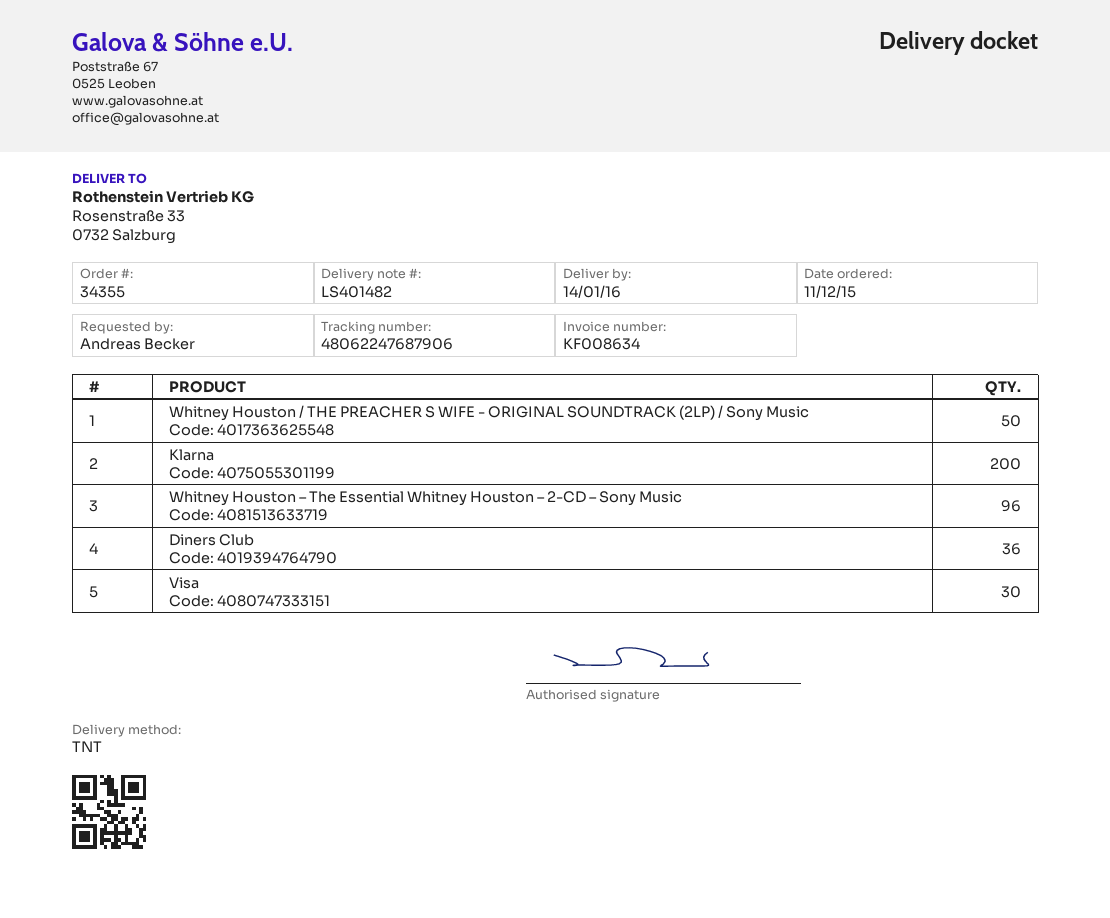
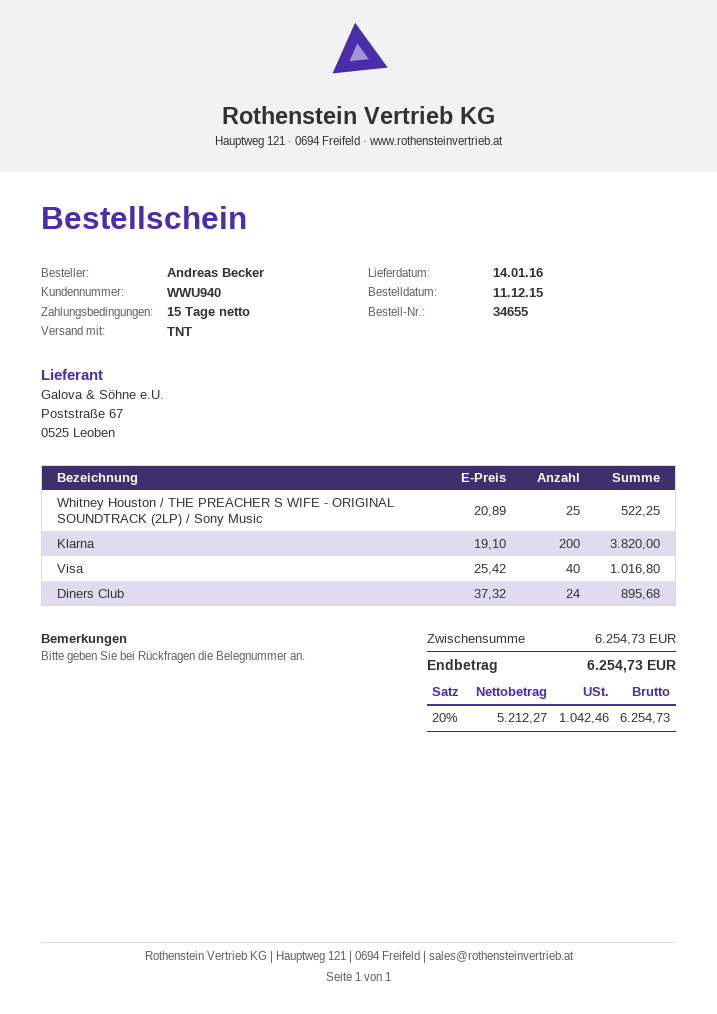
order number: 34355 -> 34655
Whitney Houston / THE PREACHER S WIFE - ORIGINAL SOUNDTRACK (2LP) / Sony Music: 50 -> 25
Whitney Houston – The Essential Whitney Houston – 2-CD – Sony Music: 96 -> none
Diners Club: 36 -> 24
Visa: 30 -> 40

